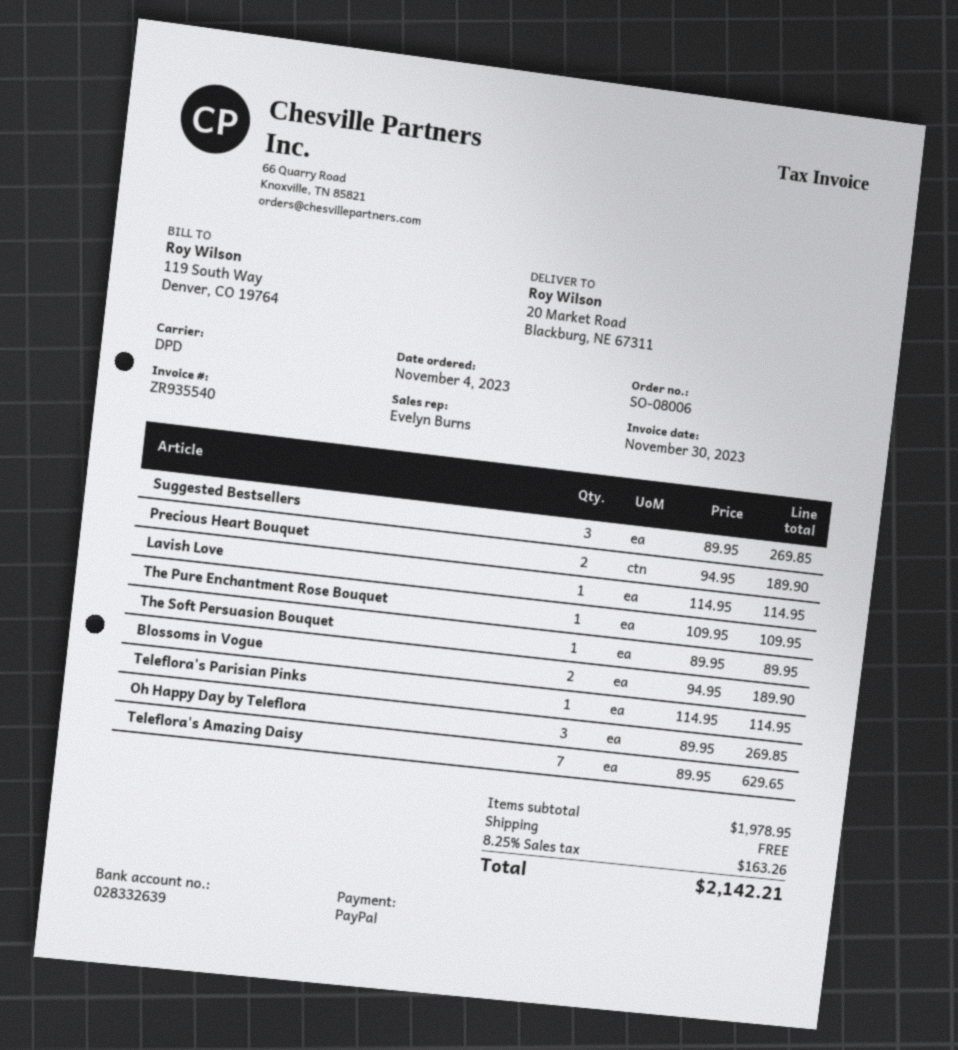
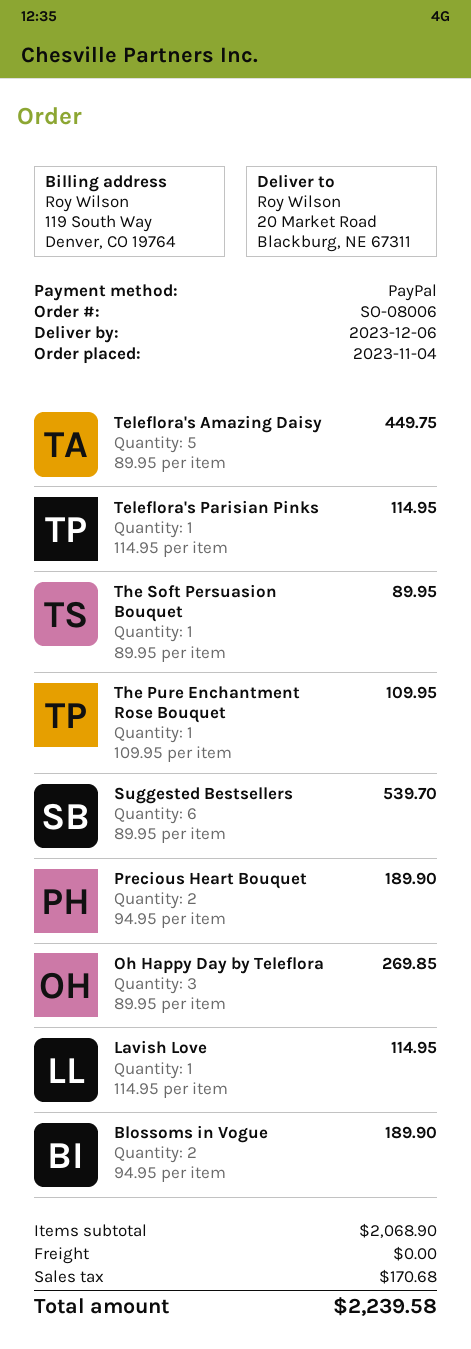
Suggested Bestsellers: 3 x 89.95 = 269.85 -> 6 x 89.95 = 539.70
Teleflora's Amazing Daisy: 7 x 89.95 = 629.65 -> 5 x 89.95 = 449.75
subtotal: 1978.95 -> 2068.90
tax: 163.26 -> 170.68
total: 2142.21 -> 2239.58

